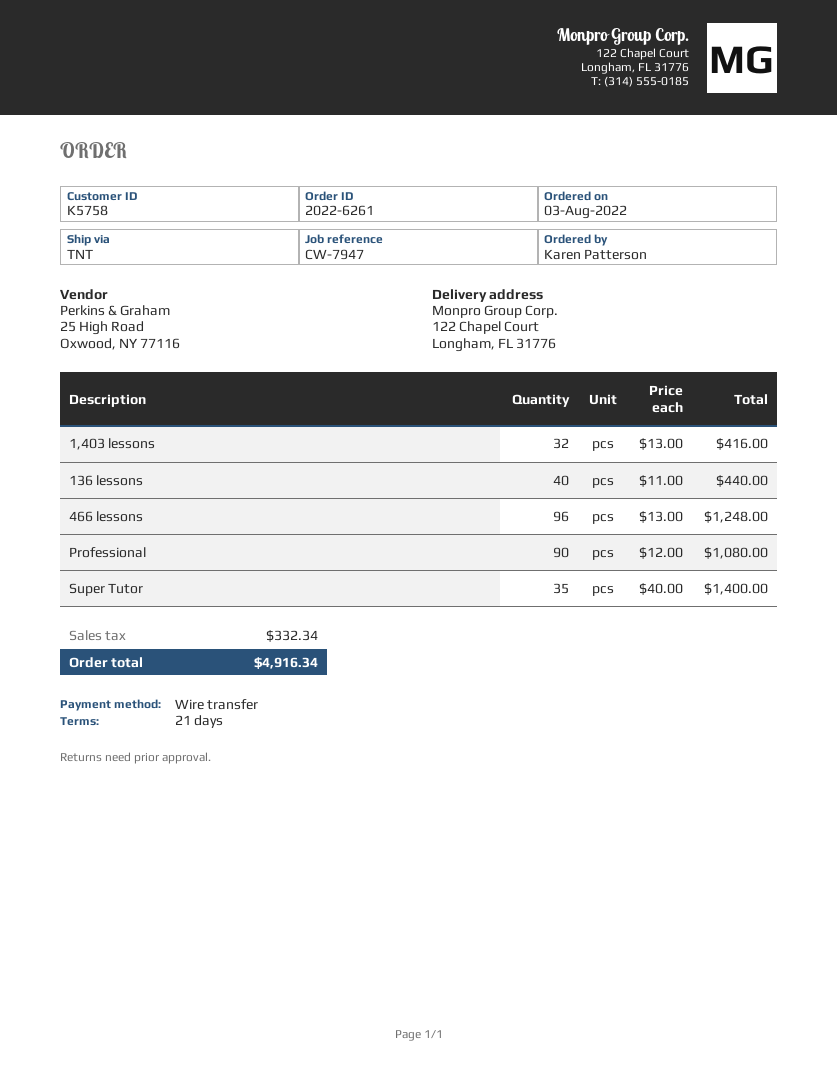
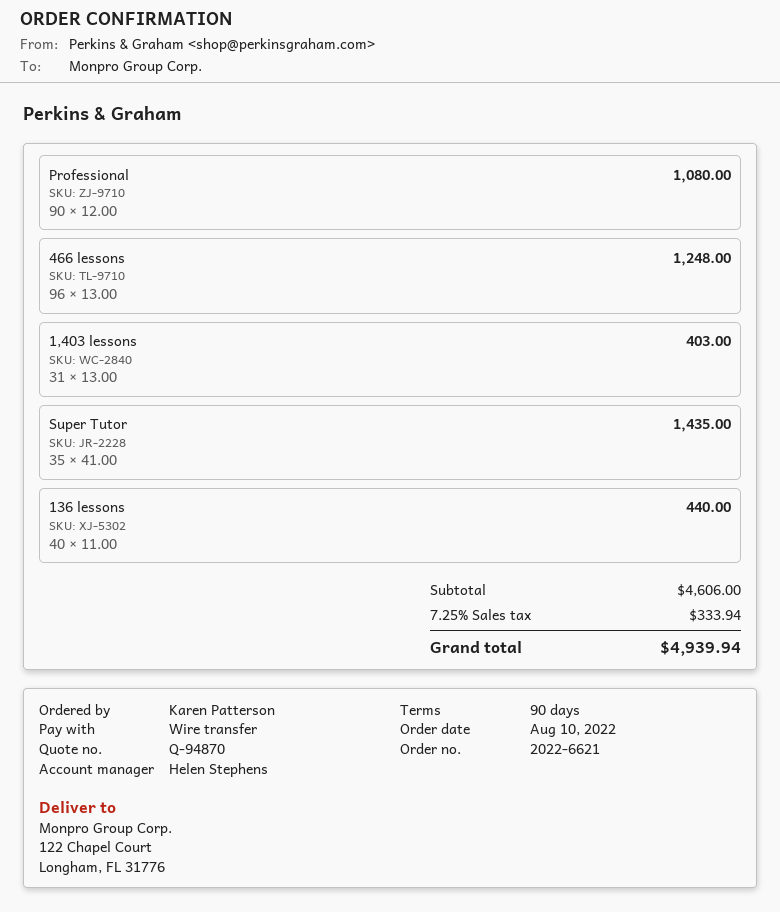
order number: 2022-6261 -> 2022-6621
order date: 2022-08-03 -> 2022-08-10
payment terms: 21 days -> 90 days
1,403 lessons: 32 x 13.00 = 416.00 -> 31 x 13.00 = 403.00
Super Tutor: 35 x 40.00 = 1400.00 -> 35 x 41.00 = 1435.00
tax: 332.34 -> 333.94
total: 4916.34 -> 4939.94

